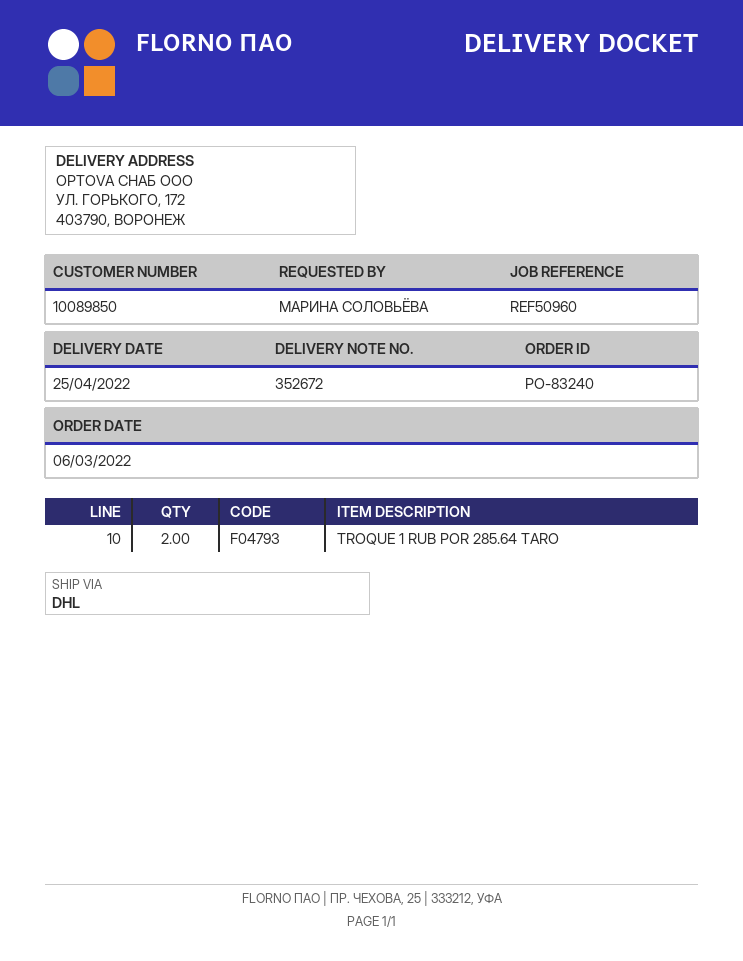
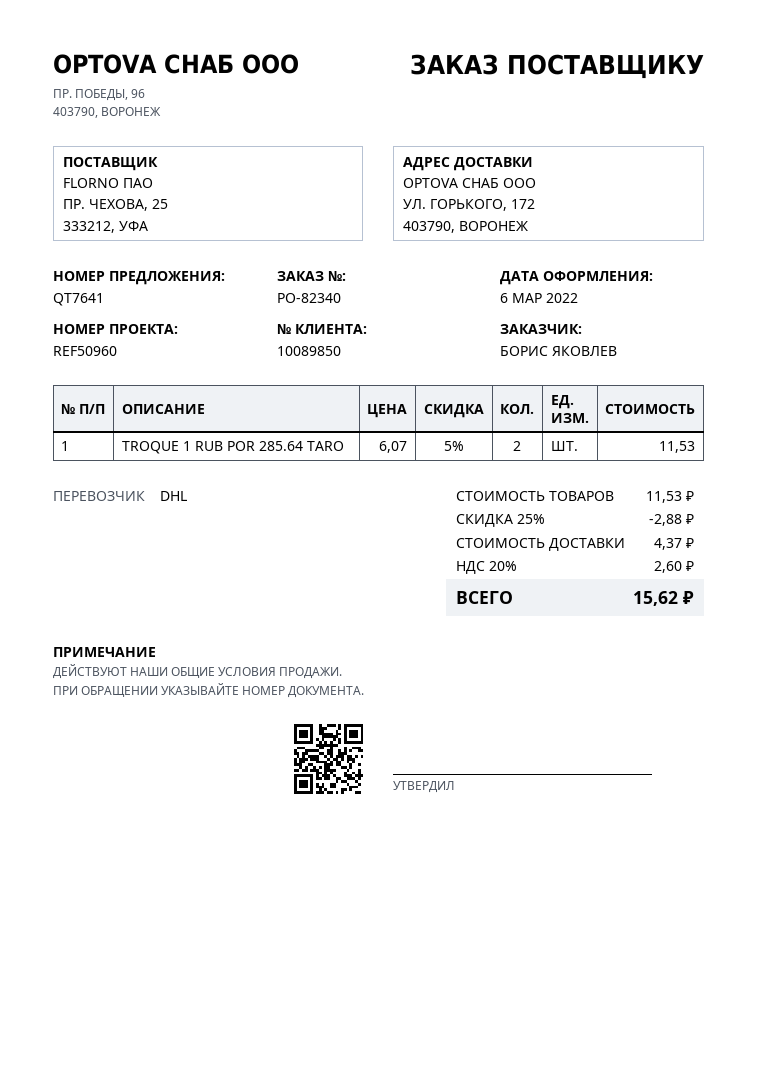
order number: PO-83240 -> PO-82340
ordered by: МАРИНА СОЛОВЬЁВА -> БОРИС ЯКОВЛЕВ

